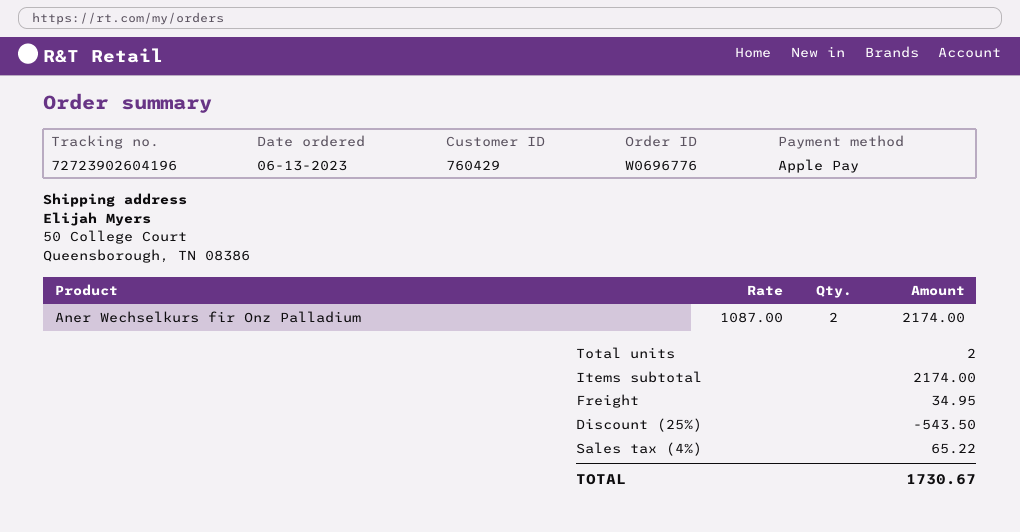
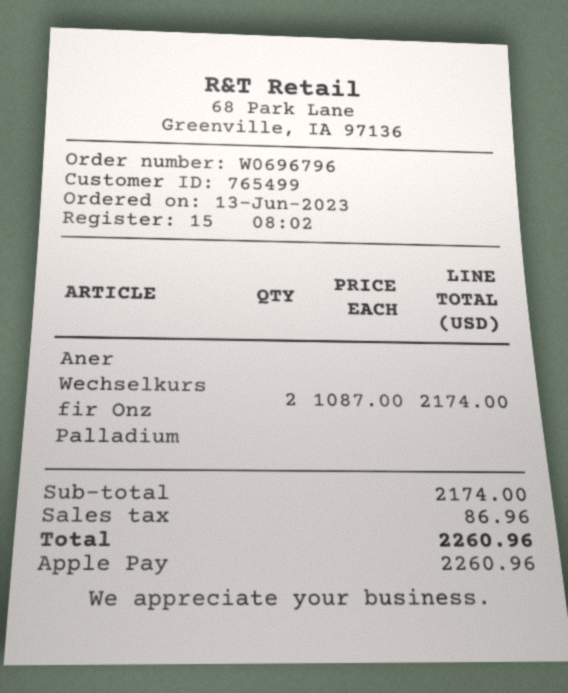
order number: W0696776 -> W0696796
customer number: 760429 -> 765499
discount: 25% = 543.50 -> none
shipping: 34.95 -> none
tax: 65.22 -> 86.96
total: 1730.67 -> 2260.96

